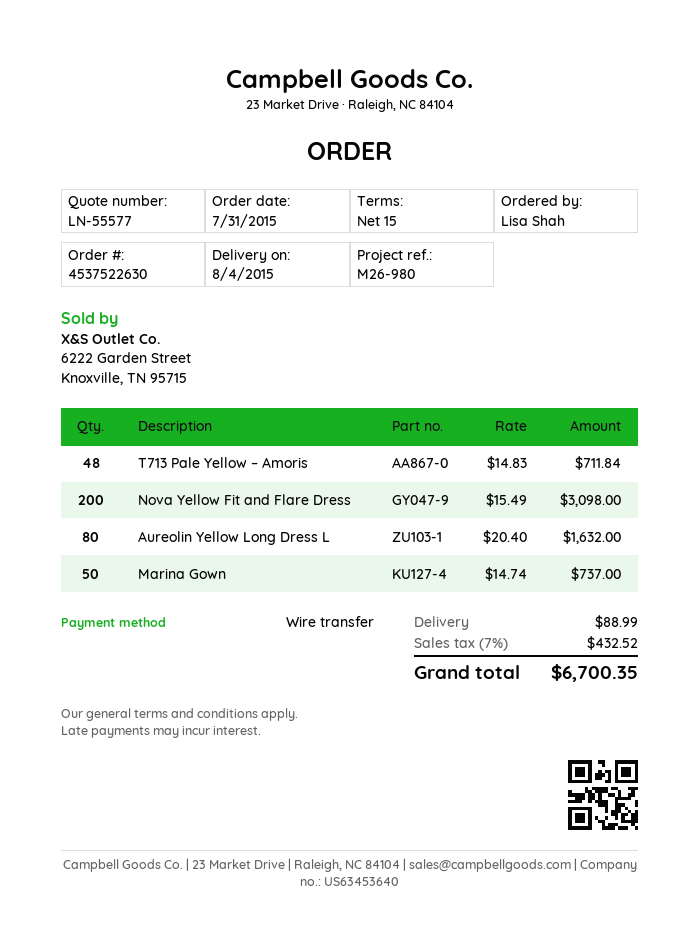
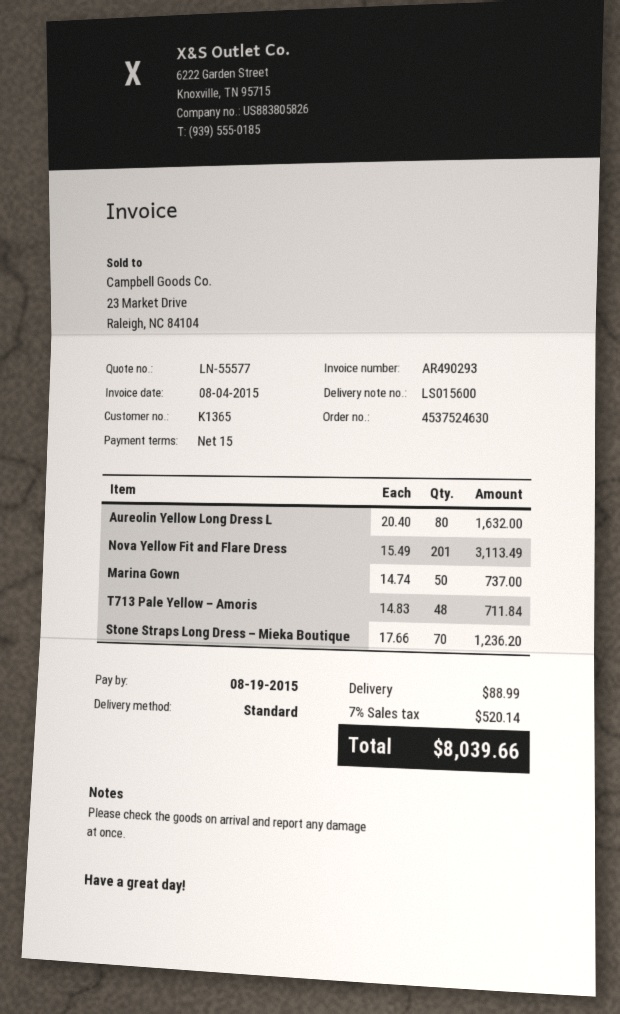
order number: 4537522630 -> 4537524630
Nova Yellow Fit and Flare Dress: 200 x 15.49 = 3098.00 -> 201 x 15.49 = 3113.49
Stone Straps Long Dress – Mieka Boutique: none -> 70 x 17.66 = 1236.20
tax: 7% = 432.52 -> 7% = 520.14
total: 6700.35 -> 8039.66

